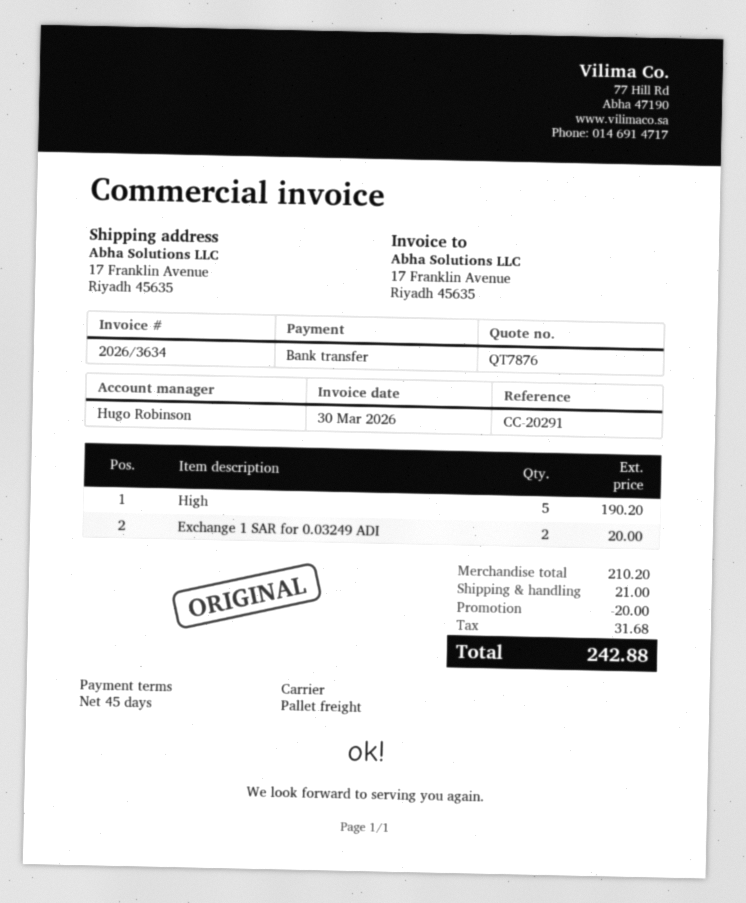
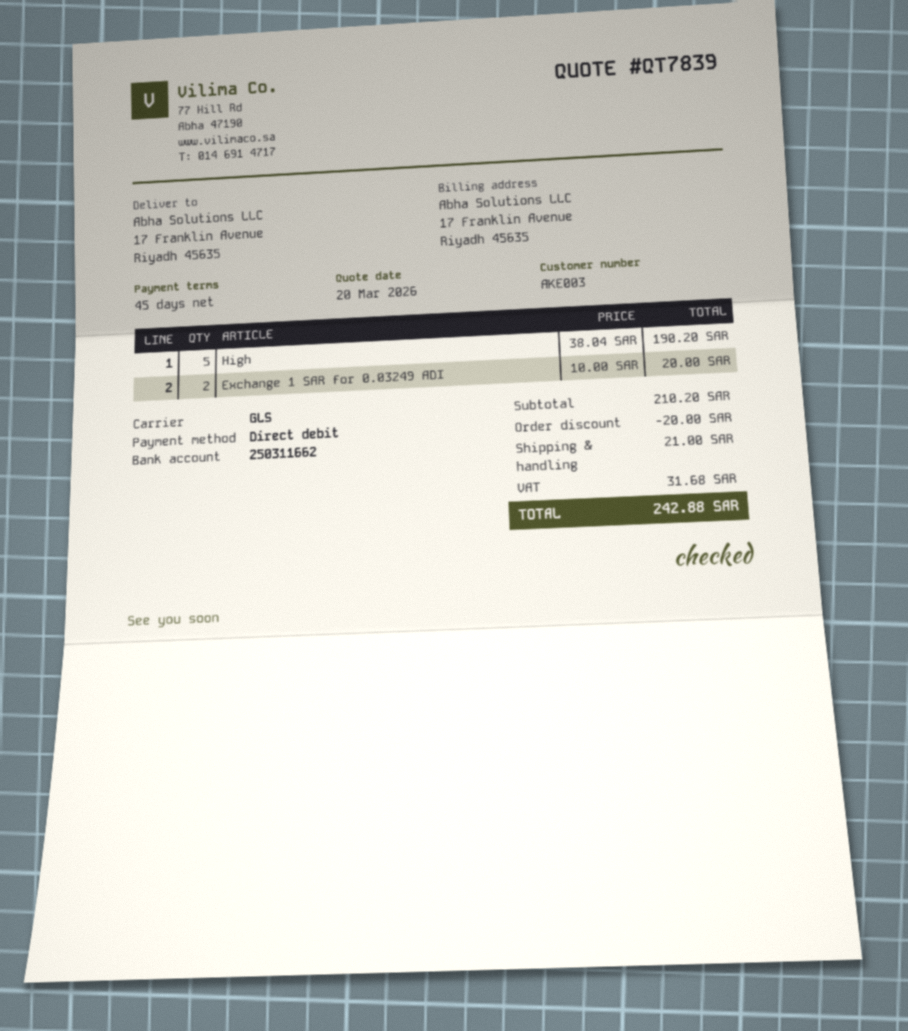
quote number: QT7876 -> QT7839
payment method: bank transfer -> direct debit
shipping method: pallet freight -> GLS

